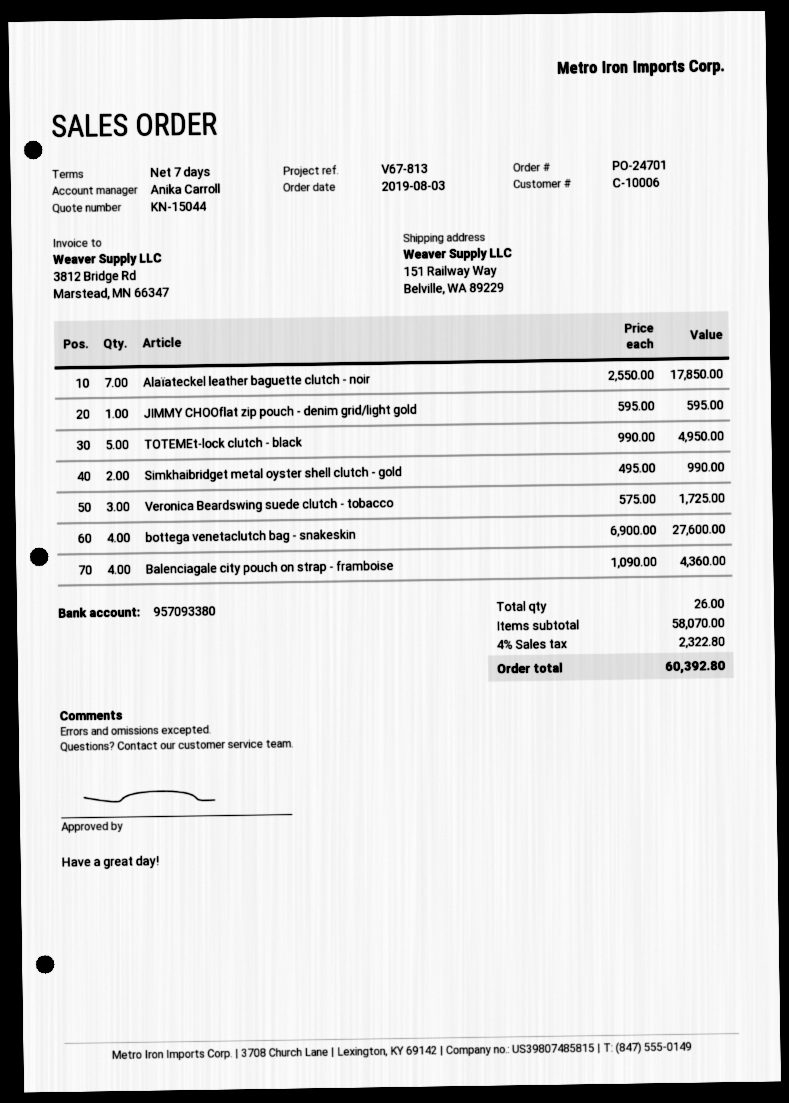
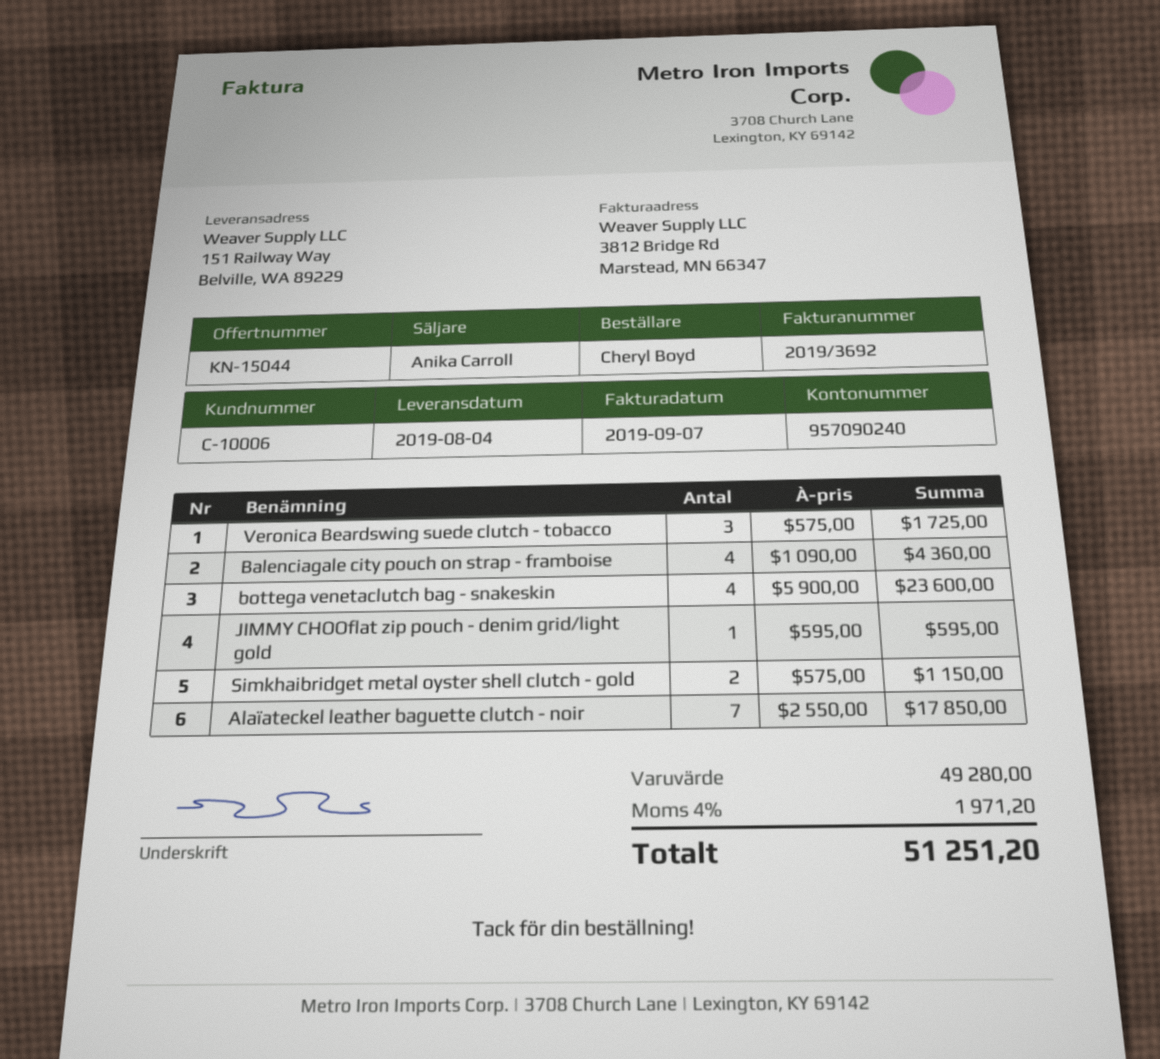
bank account: 957093380 -> 957090240
TOTEMEt-lock clutch - black: 5 x 990.00 = 4950.00 -> none
Simkhaibridget metal oyster shell clutch - gold: 2 x 495.00 = 990.00 -> 2 x 575.00 = 1150.00
bottega venetaclutch bag - snakeskin: 4 x 6900.00 = 27600.00 -> 4 x 5900.00 = 23600.00
subtotal: 58070.00 -> 49280.00
tax: 4% = 2322.80 -> 4% = 1971.20
total: 60392.80 -> 51251.20

